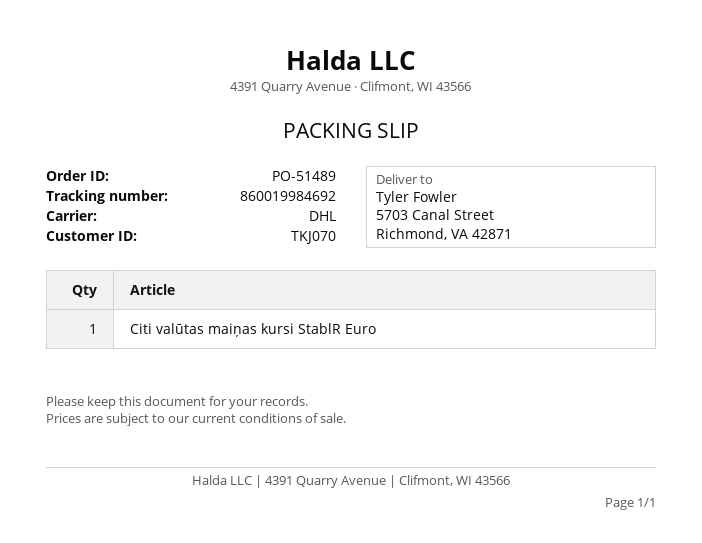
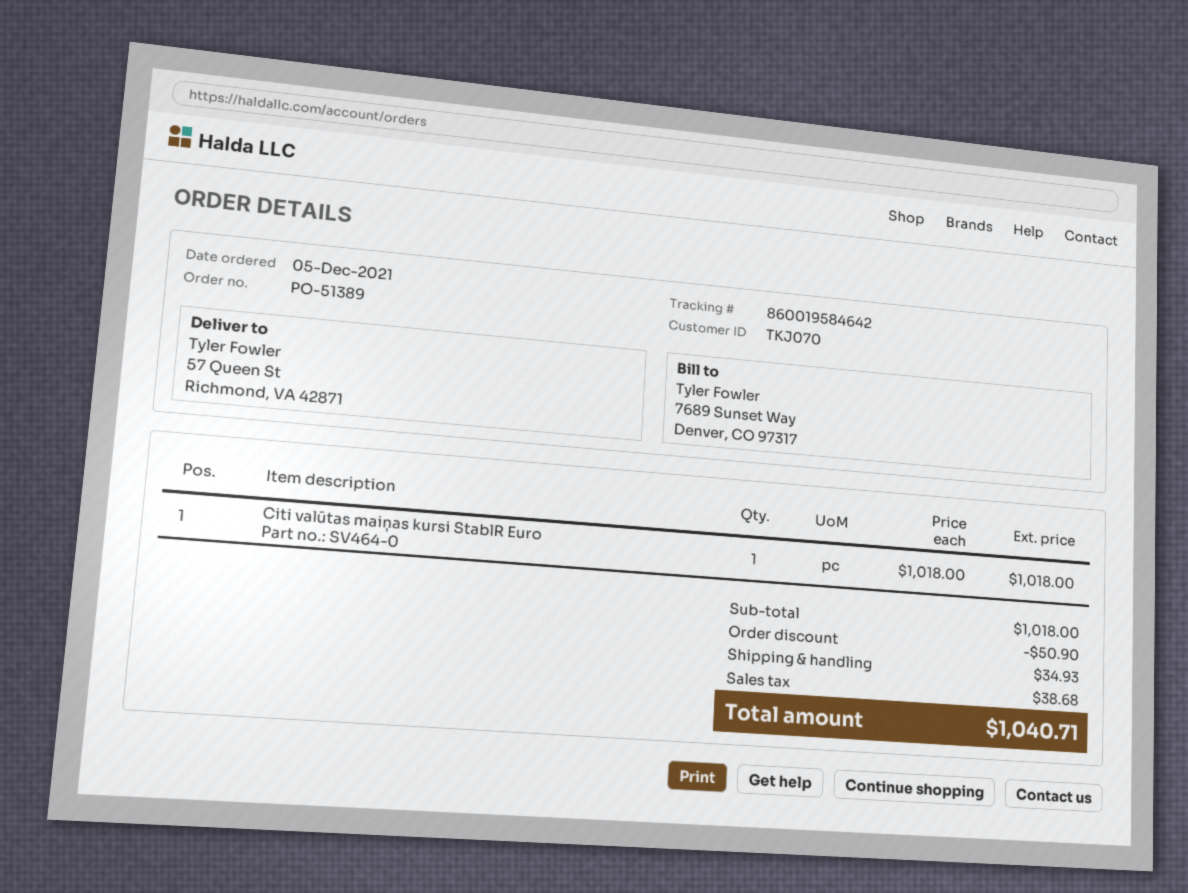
order number: PO-51489 -> PO-51389
tracking number: 860019984692 -> 860019584642
ship to: 5703 Canal Street, Richmond, VA 42871 -> 57 Queen St, Richmond, VA 42871

